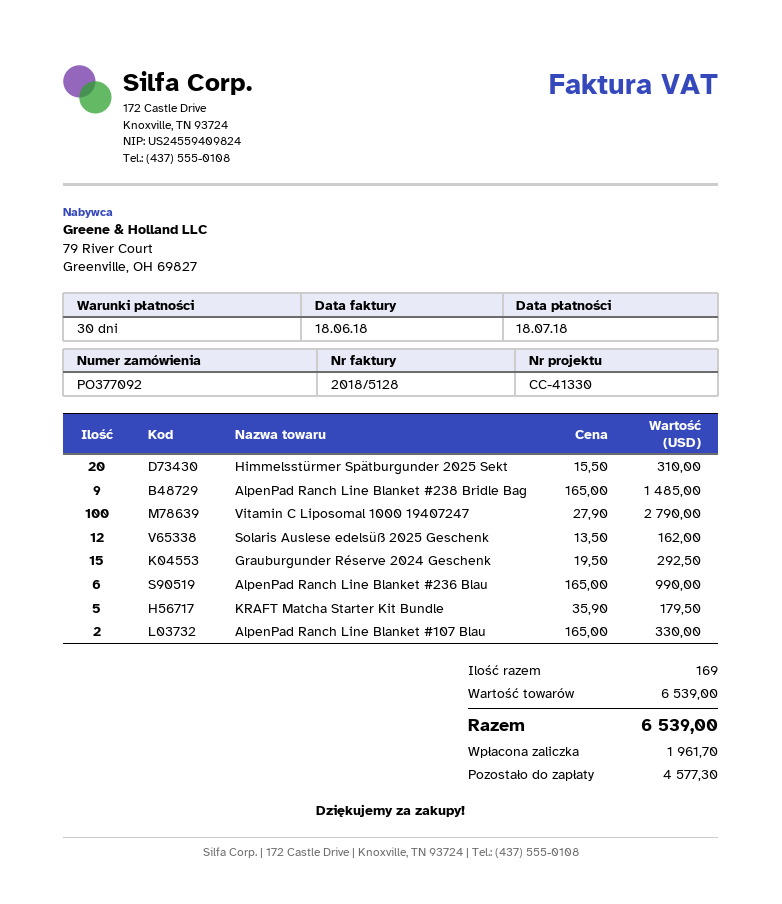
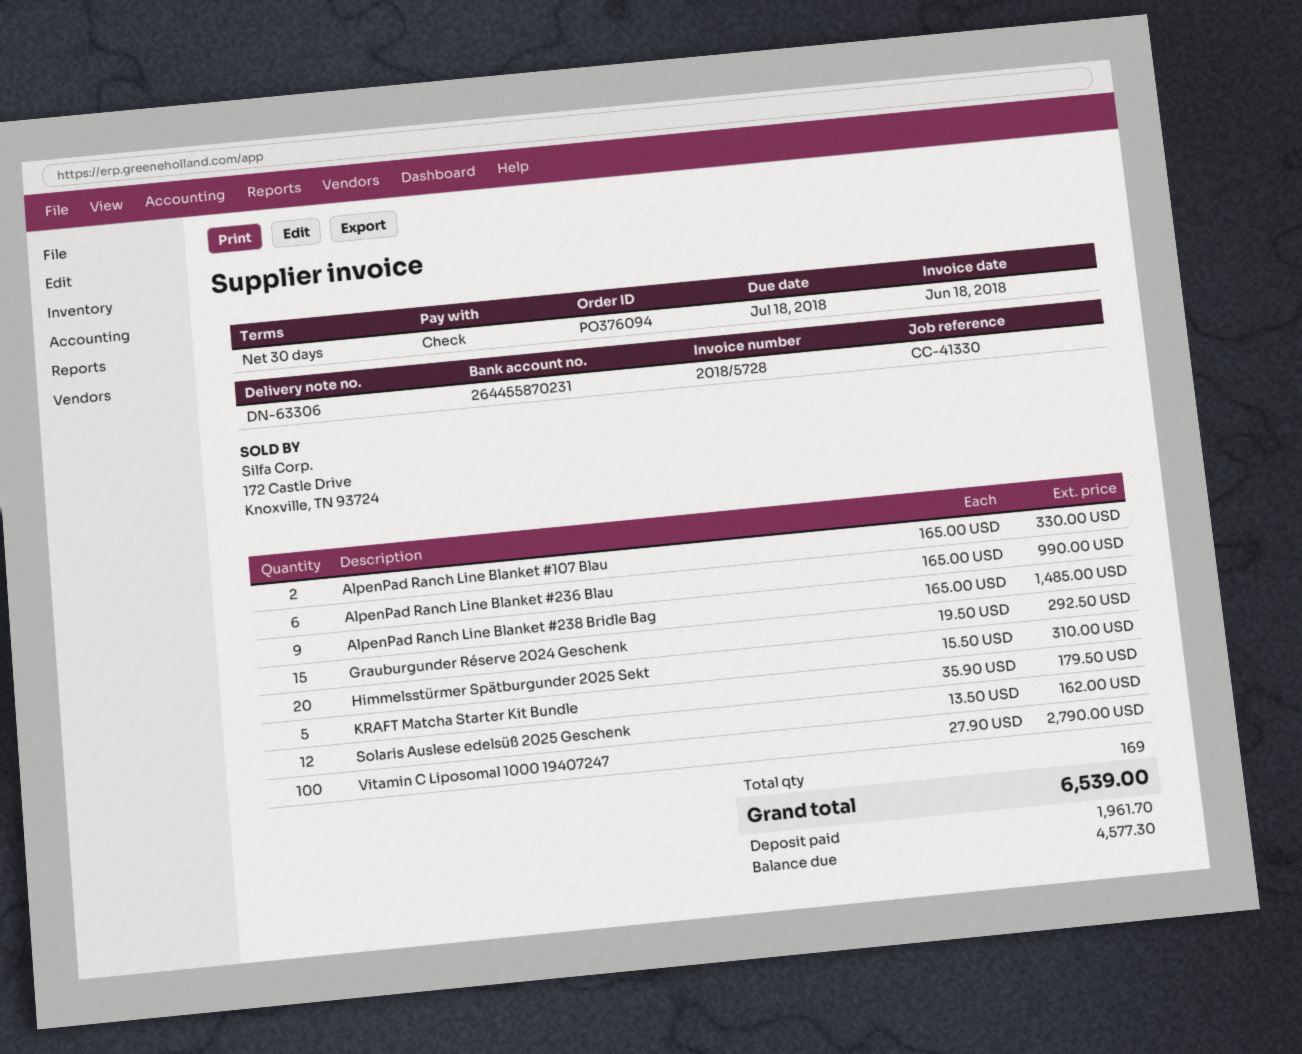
order number: PO377092 -> PO376094
invoice number: 2018/5128 -> 2018/5728

